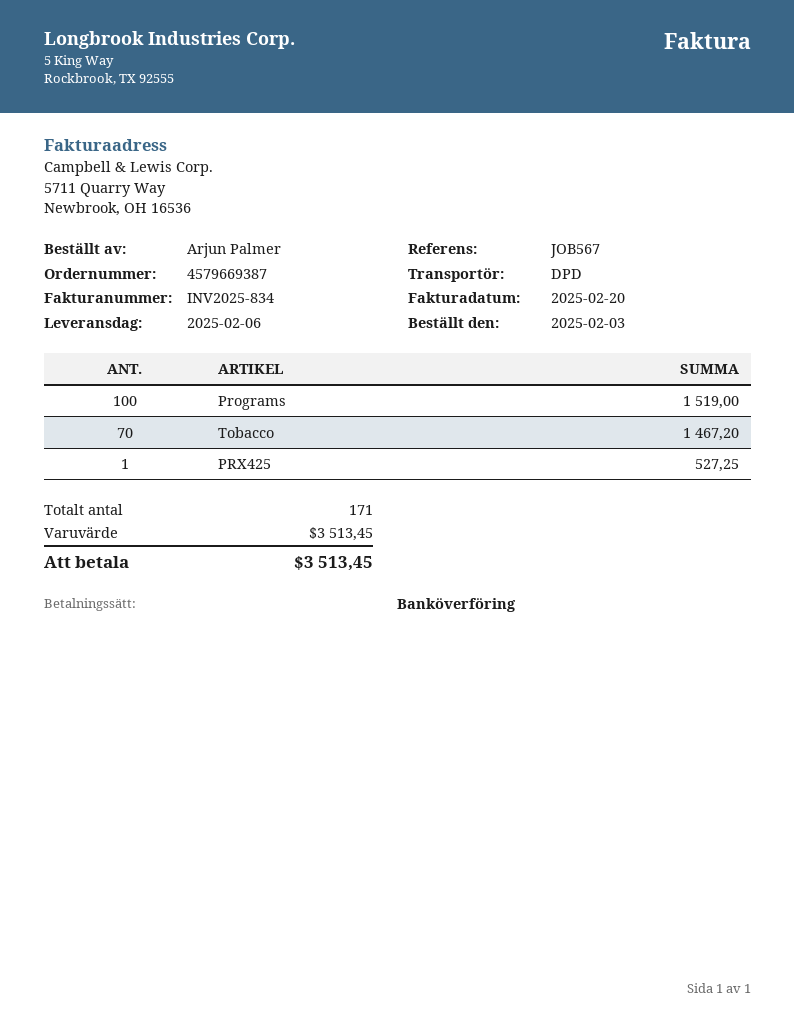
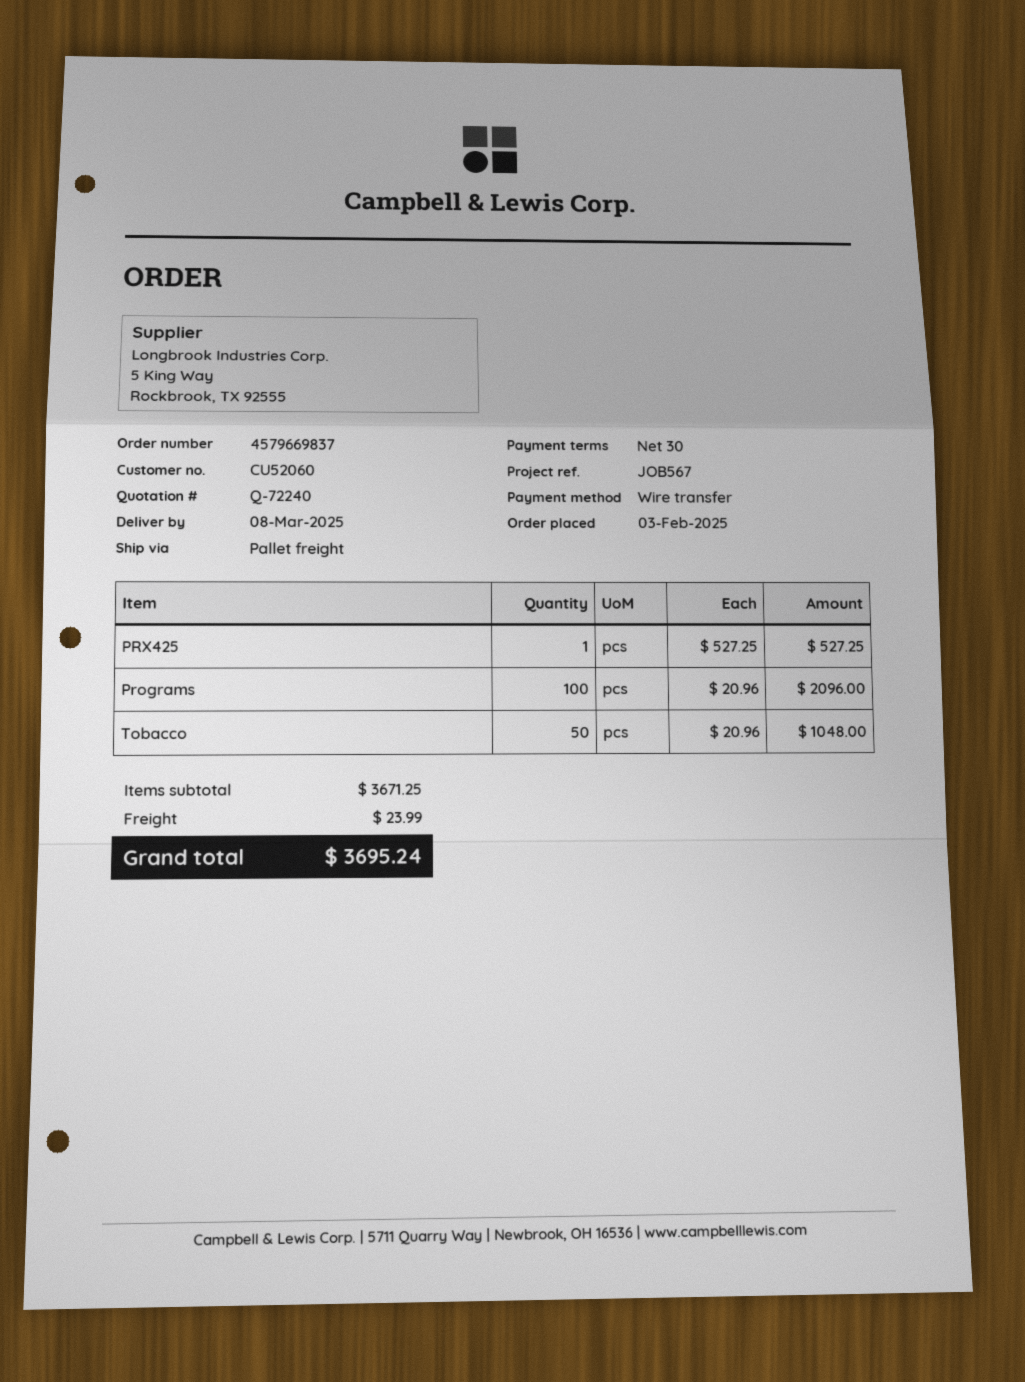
order number: 4579669387 -> 4579669837
delivery date: 2025-02-06 -> 2025-03-08
shipping method: DPD -> pallet freight
Programs: 100 for 1519.00 -> 100 for 2096.00
Tobacco: 70 for 1467.20 -> 50 for 1048.00
subtotal: 3513.45 -> 3671.25
shipping: none -> 23.99
total: 3513.45 -> 3695.24

